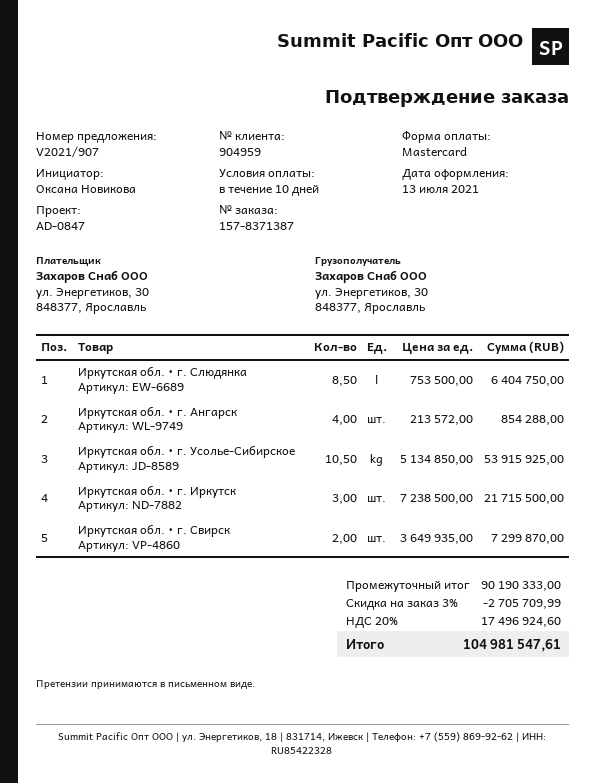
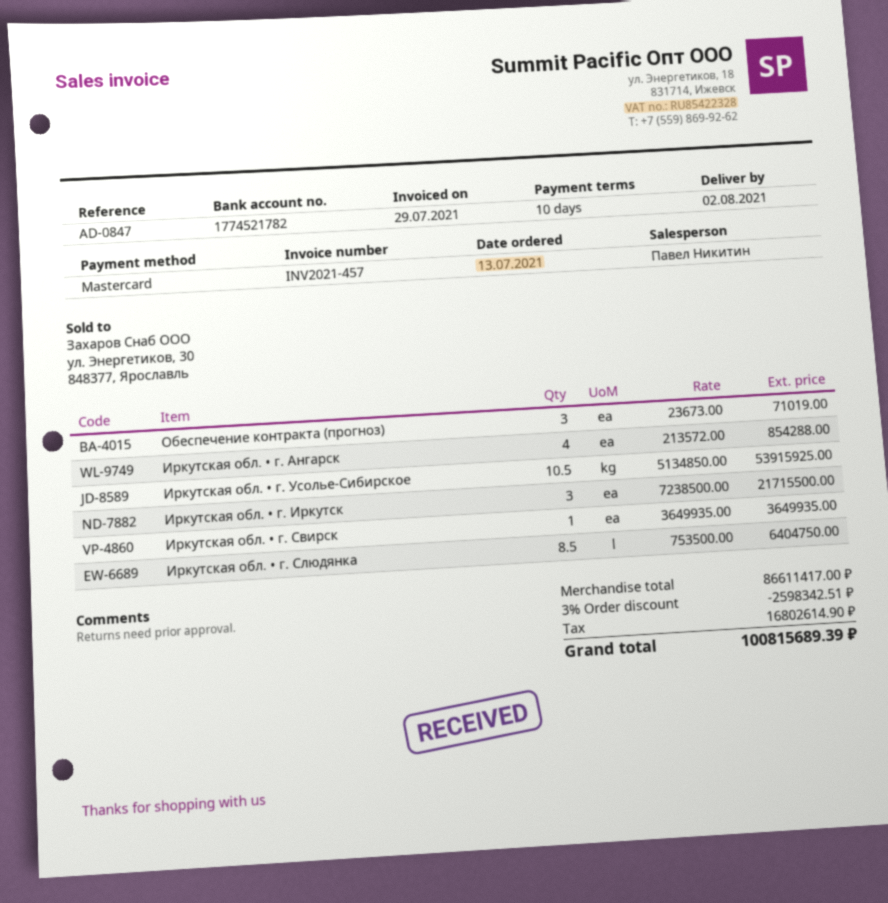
Иркутская обл. • г. Свирск: 2 x 3649935.00 = 7299870.00 -> 1 x 3649935.00 = 3649935.00
Обеспечение контракта (прогноз): none -> 3 x 23673.00 = 71019.00
subtotal: 90190333.00 -> 86611417.00
discount: 3% = 2705709.99 -> 3% = 2598342.51
tax: 17496924.60 -> 16802614.90
total: 104981547.61 -> 100815689.39

